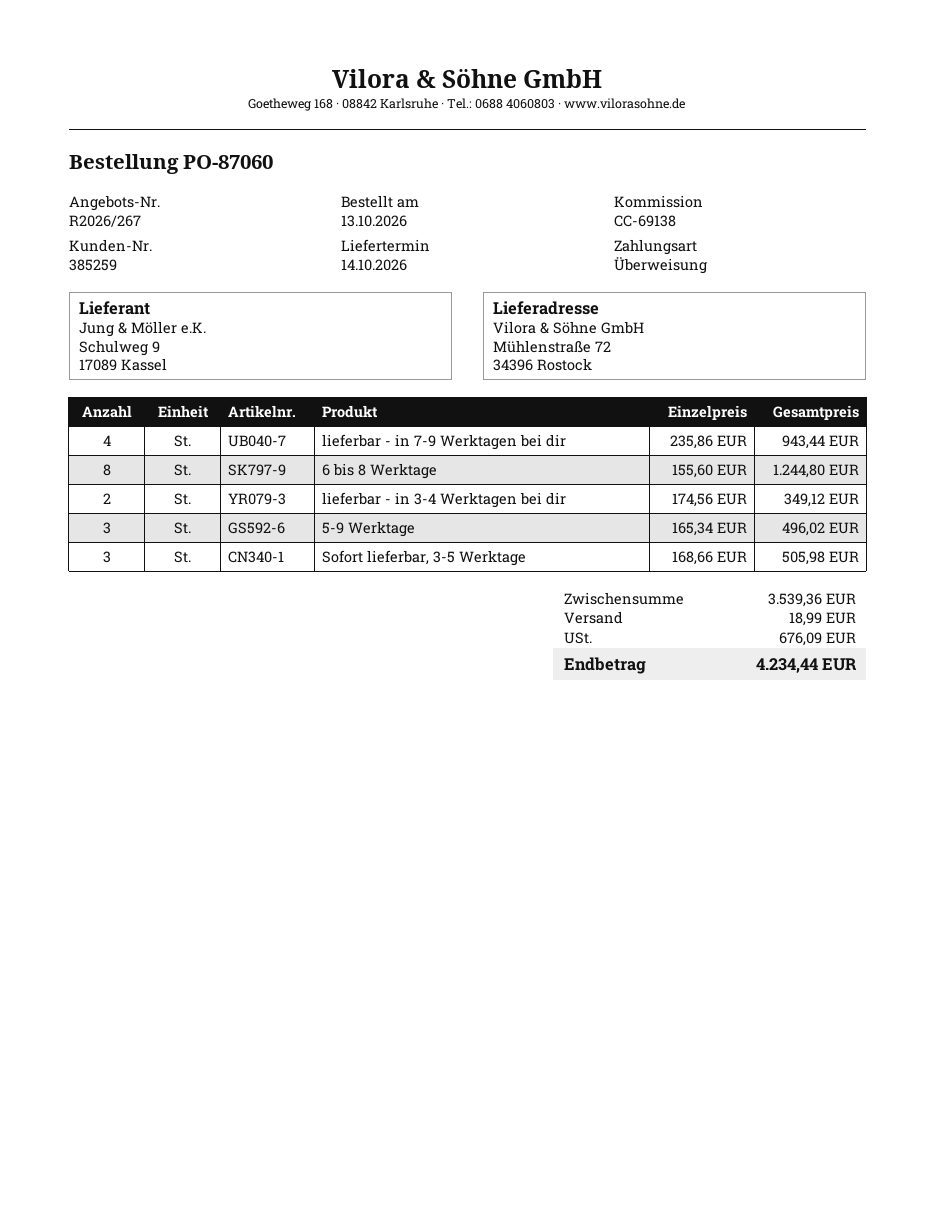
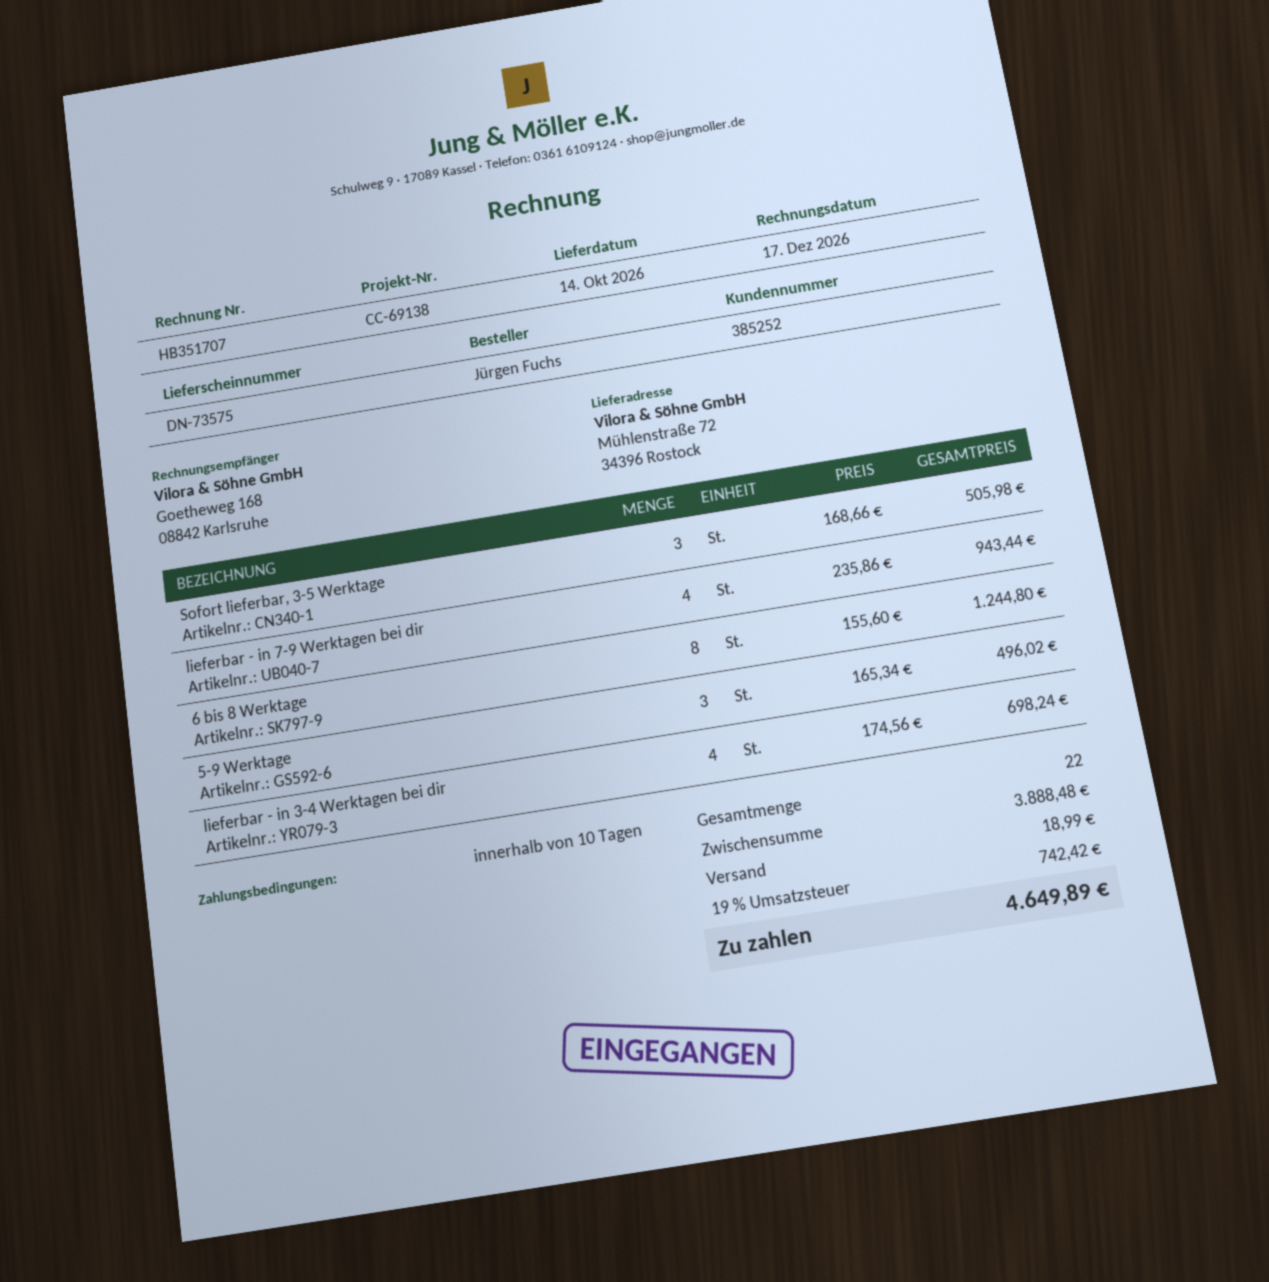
customer number: 385259 -> 385252
lieferbar - in 3-4 Werktagen bei dir: 2 x 174.56 = 349.12 -> 4 x 174.56 = 698.24
subtotal: 3539.36 -> 3888.48
tax: 676.09 -> 742.42
total: 4234.44 -> 4649.89

